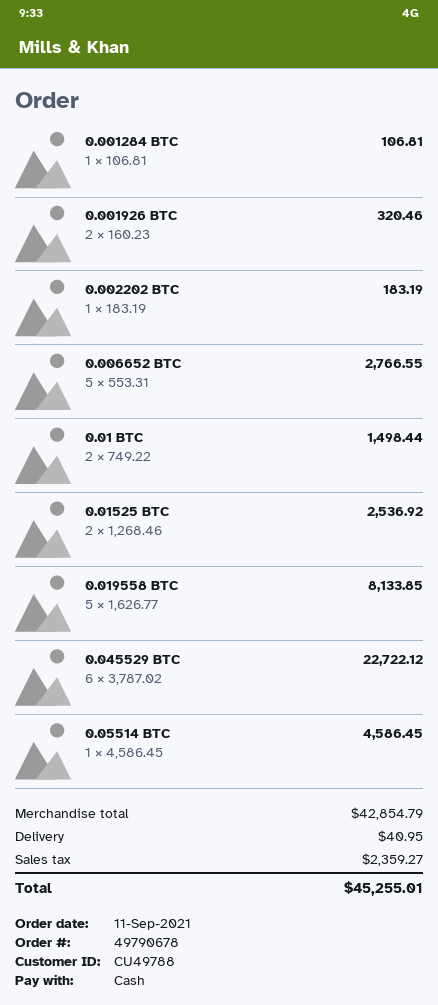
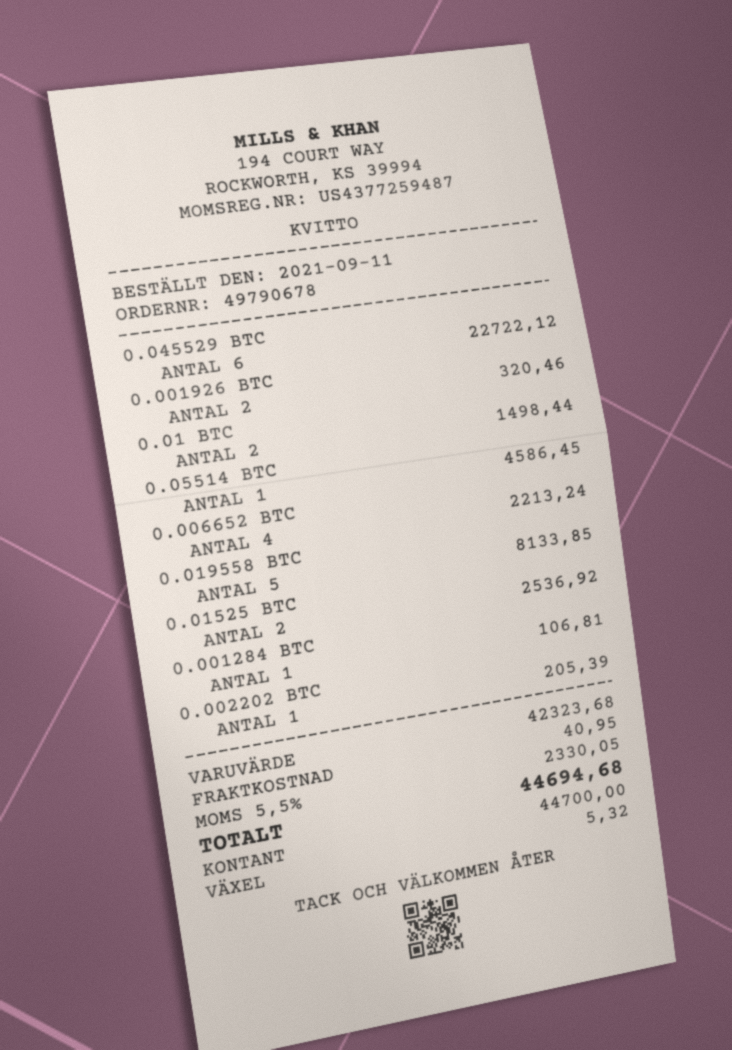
0.002202 BTC: 1 for 183.19 -> 1 for 205.39
0.006652 BTC: 5 for 2766.55 -> 4 for 2213.24
subtotal: 42854.79 -> 42323.68
tax: 2359.27 -> 2330.05
total: 45255.01 -> 44694.68

